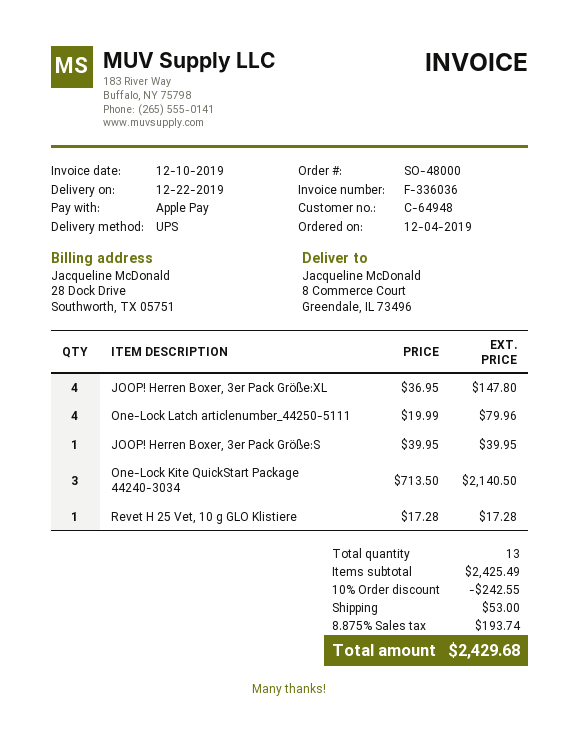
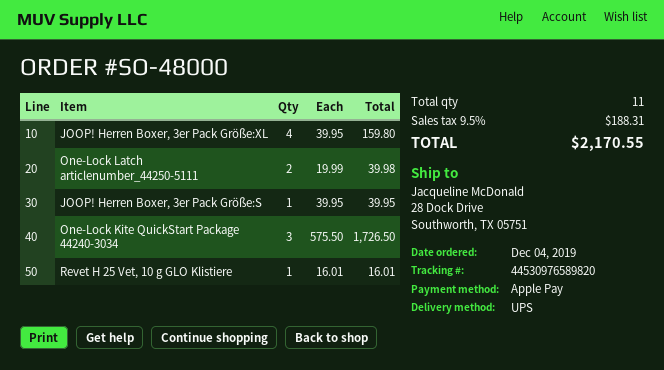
ship to: 8 Commerce Court, Greendale, IL 73496 -> 28 Dock Drive, Southworth, TX 05751
JOOP! Herren Boxer, 3er Pack Größe:XL: 4 x 36.95 = 147.80 -> 4 x 39.95 = 159.80
One-Lock Latch articlenumber_44250-5111: 4 x 19.99 = 79.96 -> 2 x 19.99 = 39.98
One-Lock Kite QuickStart Package 44240-3034: 3 x 713.50 = 2140.50 -> 3 x 575.50 = 1726.50
Revet H 25 Vet, 10 g GLO Klistiere: 1 x 17.28 = 17.28 -> 1 x 16.01 = 16.01
total quantity: 13 -> 11
discount: 10% = 242.55 -> none
shipping: 53.00 -> none
tax: 8.875% = 193.74 -> 9.5% = 188.31
total: 2429.68 -> 2170.55

